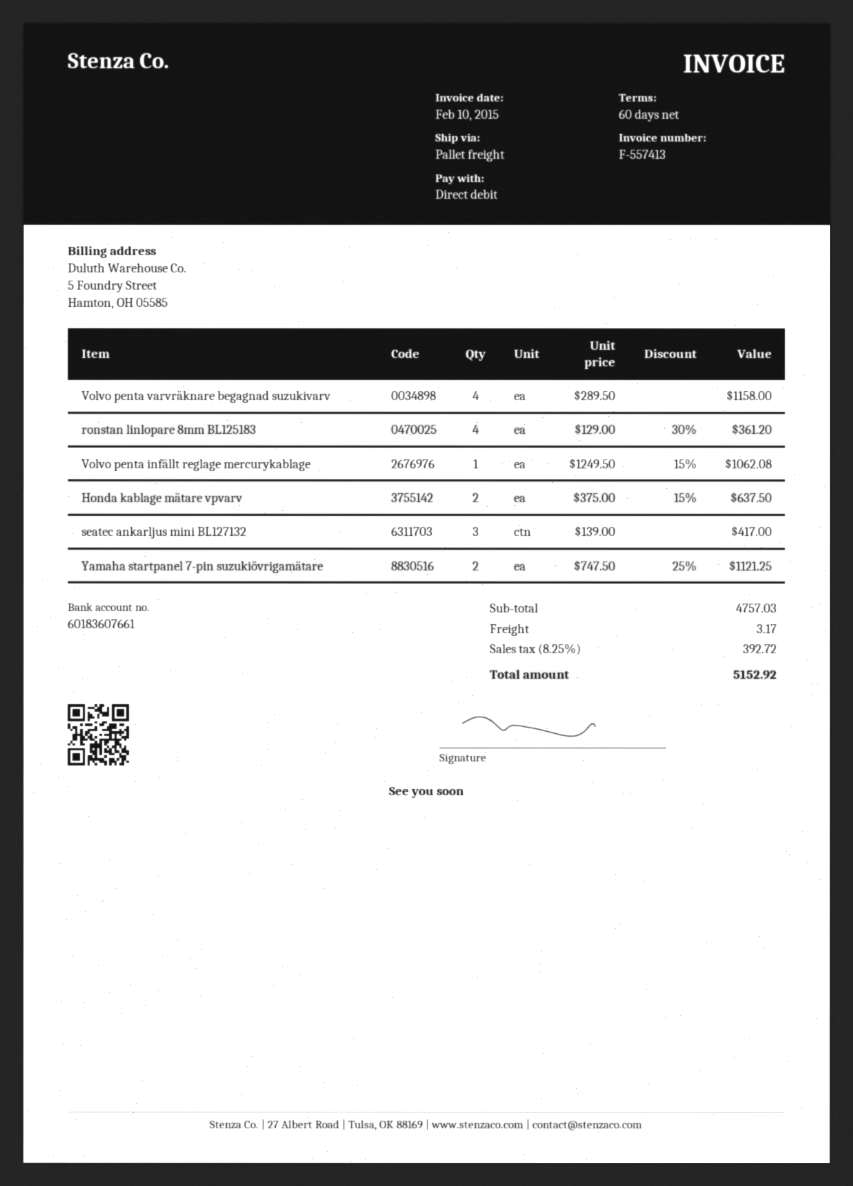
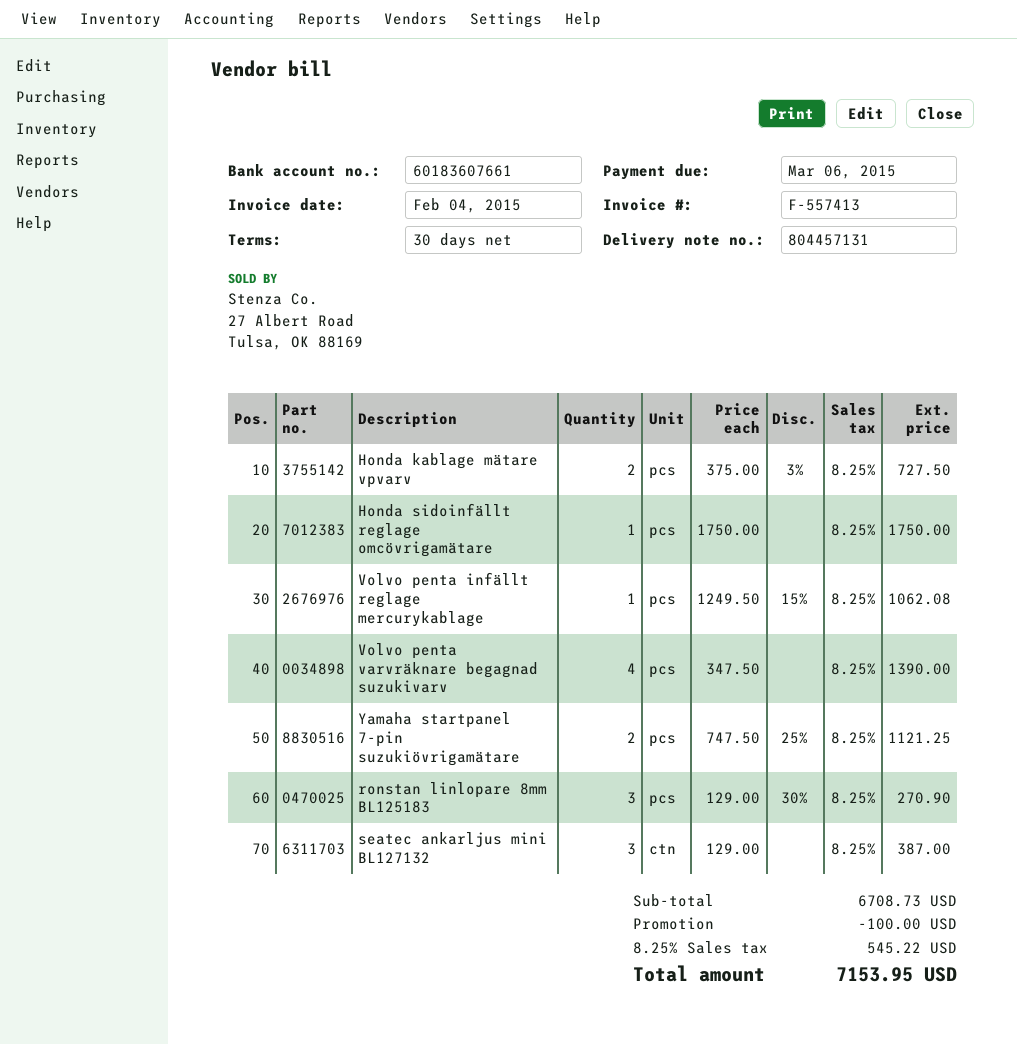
invoice date: 2015-02-10 -> 2015-02-04
payment terms: 60 days -> 30 days
Volvo penta varvräknare begagnad suzukivarv: 4 x 289.50 = 1158.00 -> 4 x 347.50 = 1390.00
ronstan linlopare 8mm BL125183: 4 x 129.00 - 30% = 361.20 -> 3 x 129.00 - 30% = 270.90
Honda kablage mätare vpvarv: 2 x 375.00 - 15% = 637.50 -> 2 x 375.00 - 3% = 727.50
seatec ankarljus mini BL127132: 3 x 139.00 = 417.00 -> 3 x 129.00 = 387.00
Honda sidoinfällt reglage omcövrigamätare: none -> 1 x 1750.00 = 1750.00
subtotal: 4757.03 -> 6708.73
discount: none -> 100.00
shipping: 3.17 -> none
tax: 8.25% = 392.72 -> 8.25% = 545.22
total: 5152.92 -> 7153.95

